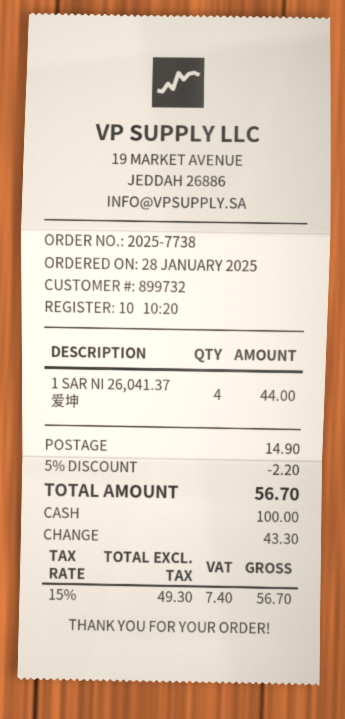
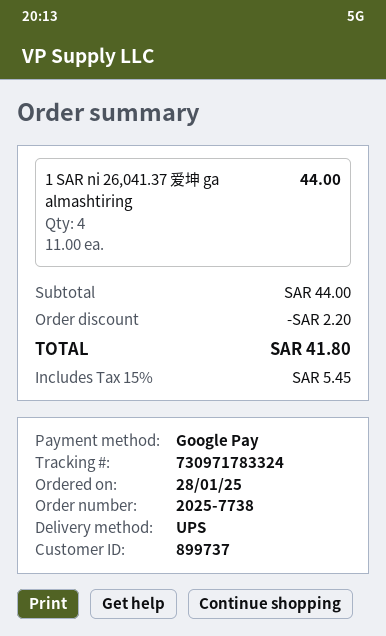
customer number: 899732 -> 899737
payment method: cash -> Google Pay
shipping: 14.90 -> none
tax: 15% = 7.40 -> 15% = 5.45
total: 56.70 -> 41.80

